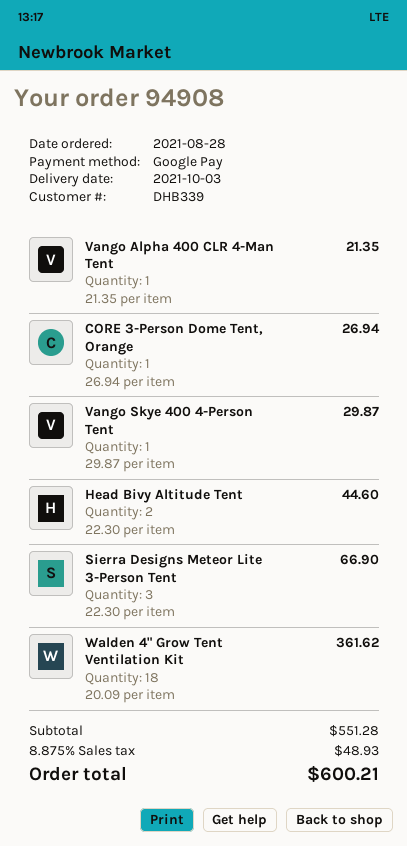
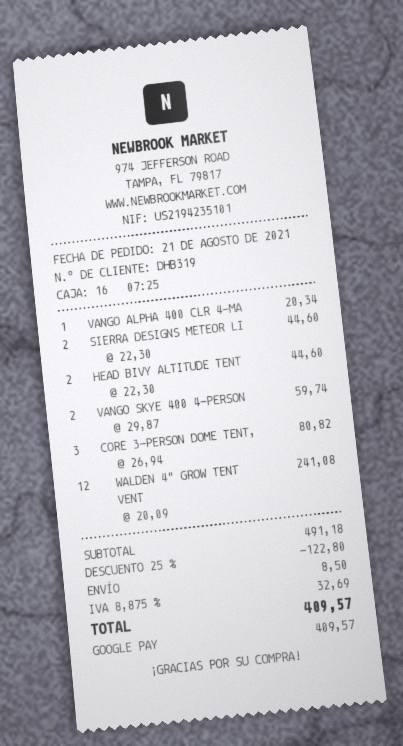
order date: 2021-08-28 -> 2021-08-21
customer number: DHB339 -> DHB319
Vango Alpha 400 CLR 4-Man Tent: 1 x 21.35 = 21.35 -> 1 x 20.34 = 20.34
CORE 3-Person Dome Tent, Orange: 1 x 26.94 = 26.94 -> 3 x 26.94 = 80.82
Vango Skye 400 4-Person Tent: 1 x 29.87 = 29.87 -> 2 x 29.87 = 59.74
Sierra Designs Meteor Lite 3-Person Tent: 3 x 22.30 = 66.90 -> 2 x 22.30 = 44.60
Walden 4" Grow Tent Ventilation Kit: 18 x 20.09 = 361.62 -> 12 x 20.09 = 241.08
subtotal: 551.28 -> 491.18
discount: none -> 25% = 122.80
shipping: none -> 8.50
tax: 8.875% = 48.93 -> 8.875% = 32.69
total: 600.21 -> 409.57

